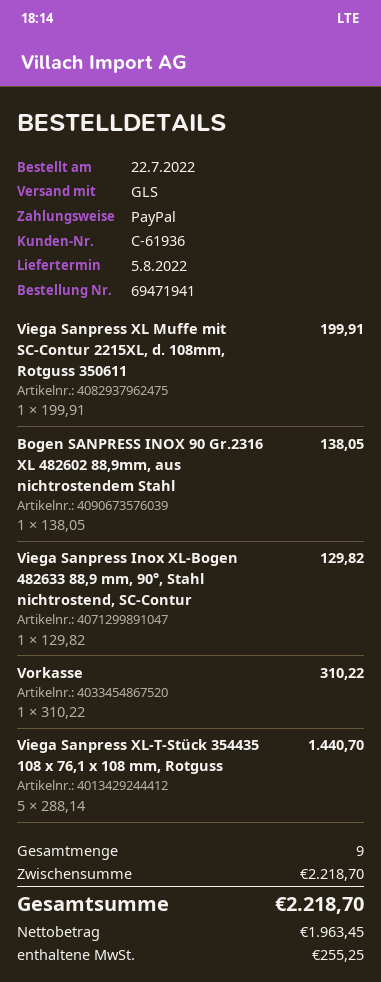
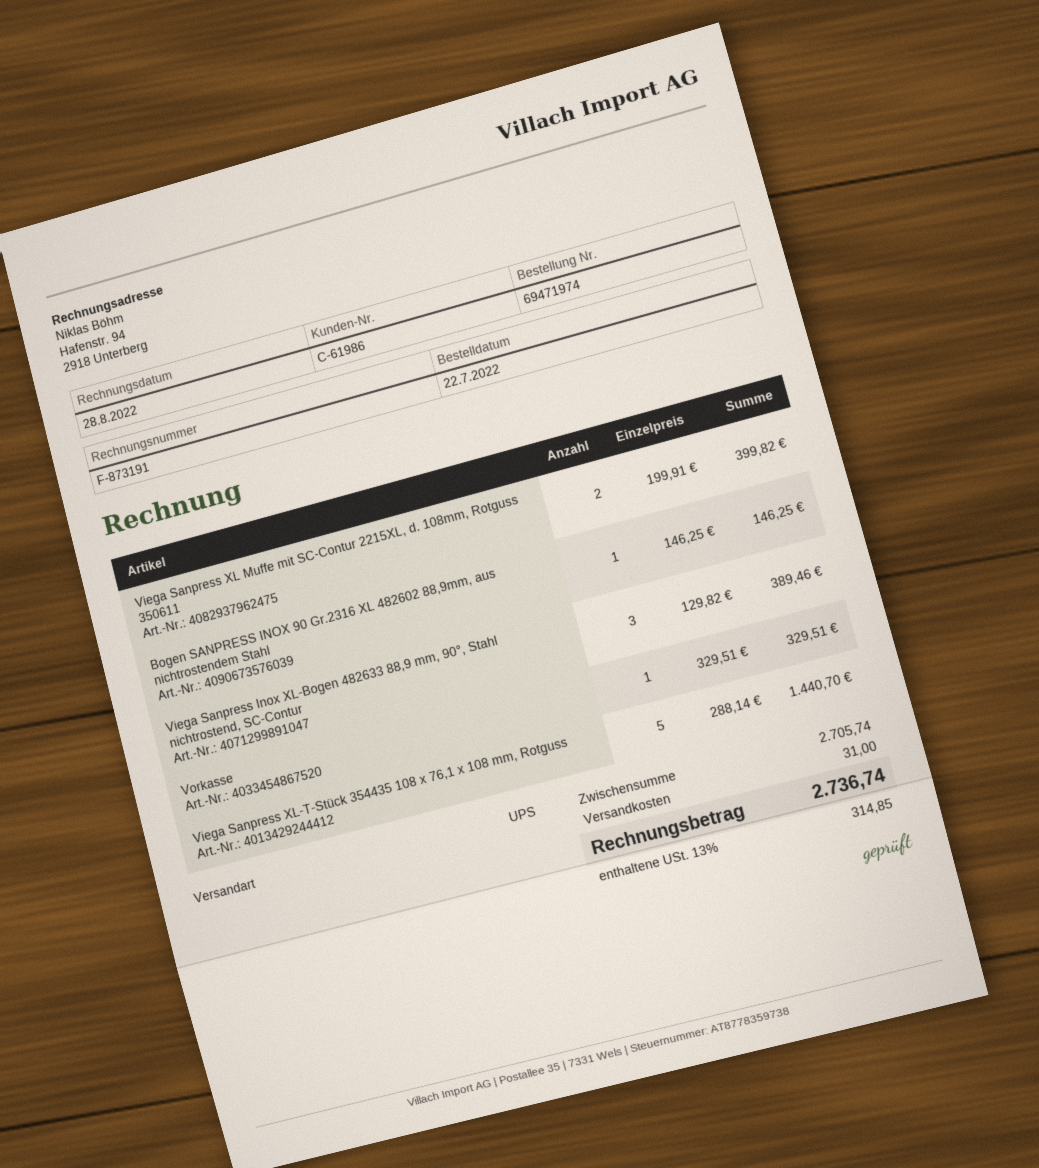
order number: 69471941 -> 69471974
customer number: C-61936 -> C-61986
shipping method: GLS -> UPS
Viega Sanpress XL Muffe mit SC-Contur 2215XL, d. 108mm, Rotguss 350611: 1 x 199.91 = 199.91 -> 2 x 199.91 = 399.82
Bogen SANPRESS INOX 90 Gr.2316 XL 482602 88,9mm, aus nichtrostendem Stahl: 1 x 138.05 = 138.05 -> 1 x 146.25 = 146.25
Viega Sanpress Inox XL-Bogen 482633 88,9 mm, 90°, Stahl nichtrostend, SC-Contur: 1 x 129.82 = 129.82 -> 3 x 129.82 = 389.46
Vorkasse: 1 x 310.22 = 310.22 -> 1 x 329.51 = 329.51
subtotal: 2218.70 -> 2705.74
shipping: none -> 31.00
tax: 255.25 -> 314.85
total: 2218.70 -> 2736.74

